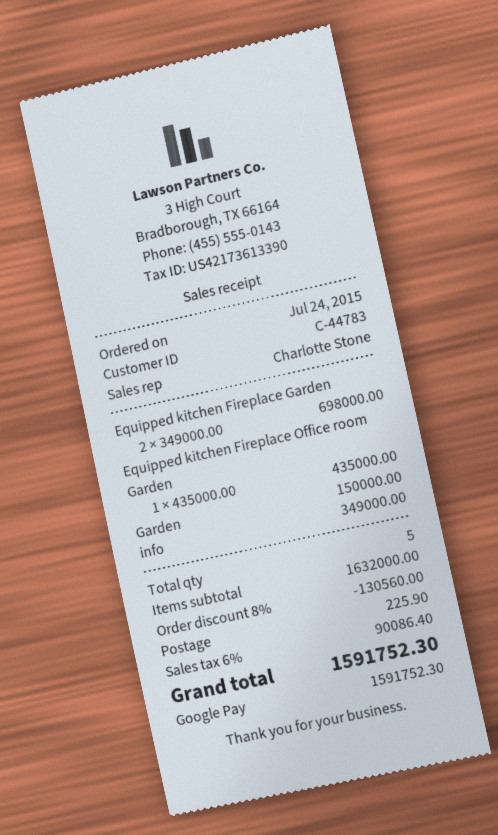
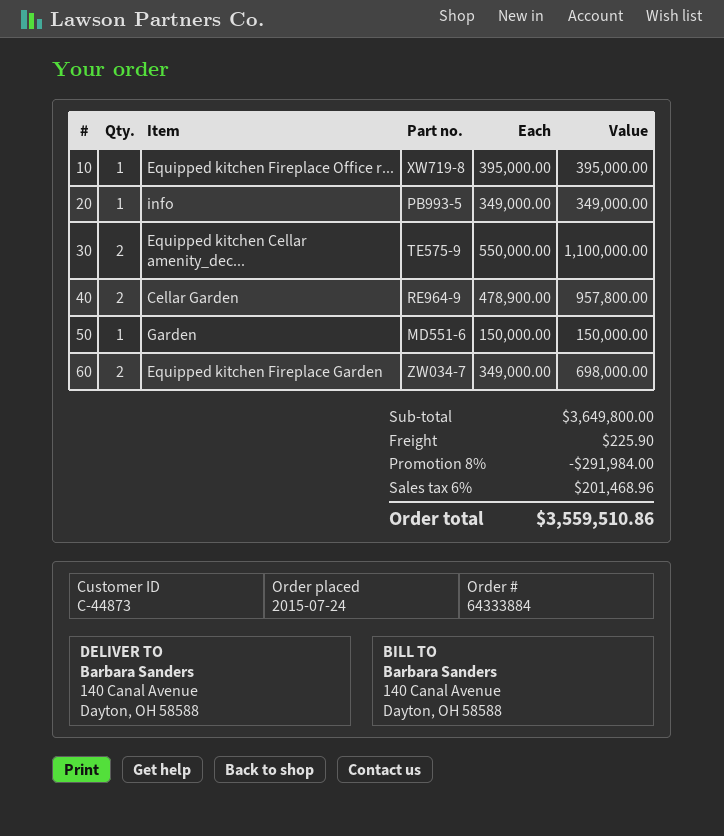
customer number: C-44783 -> C-44873
Equipped kitchen Fireplace Office room Garden: 1 x 435000.00 = 435000.00 -> 1 x 395000.00 = 395000.00
Equipped kitchen Cellar amenity_dec...: none -> 2 x 550000.00 = 1100000.00
Cellar Garden: none -> 2 x 478900.00 = 957800.00
subtotal: 1632000.00 -> 3649800.00
discount: 8% = 130560.00 -> 8% = 291984.00
tax: 6% = 90086.40 -> 6% = 201468.96
total: 1591752.30 -> 3559510.86

